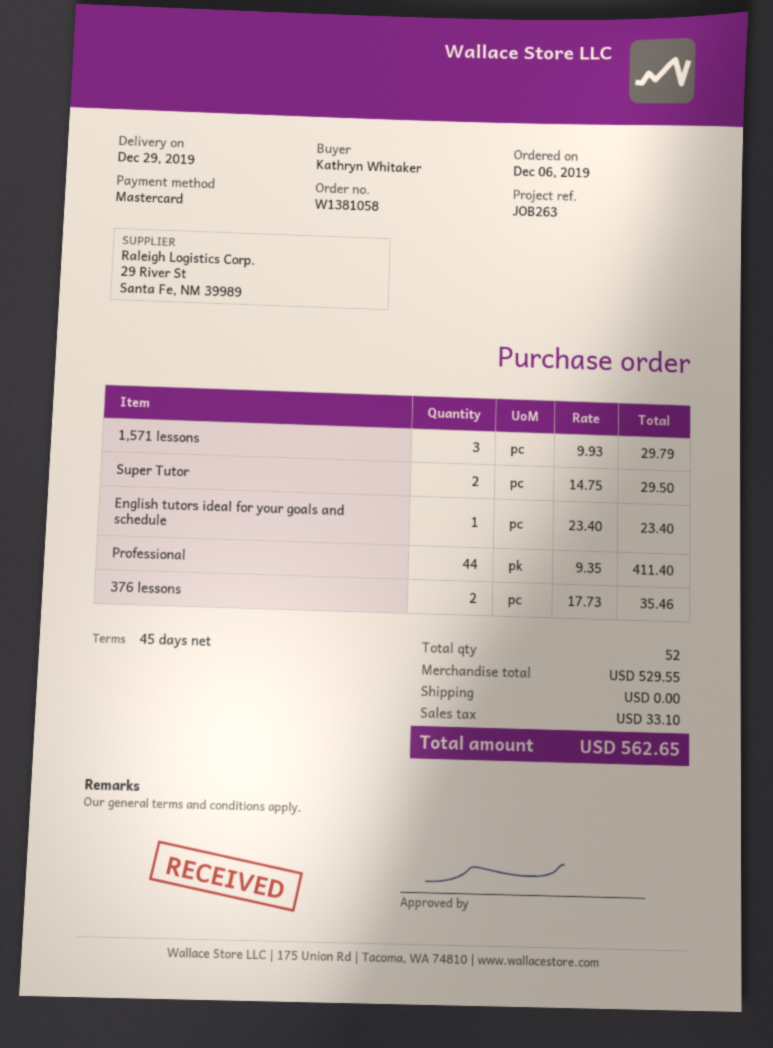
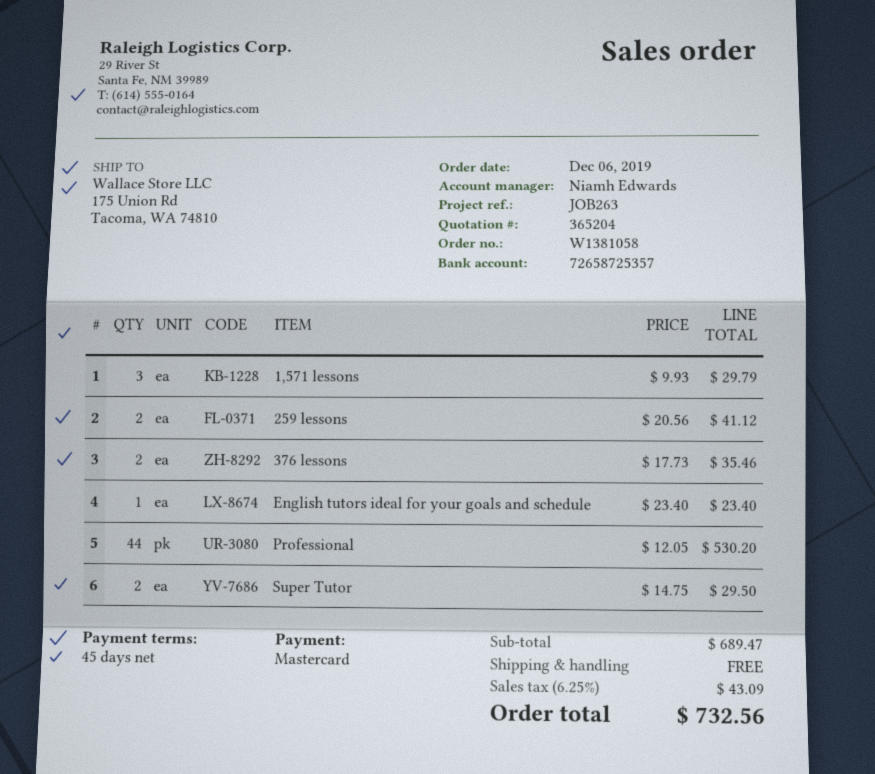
Professional: 44 x 9.35 = 411.40 -> 44 x 12.05 = 530.20
259 lessons: none -> 2 x 20.56 = 41.12
subtotal: 529.55 -> 689.47
tax: 33.10 -> 43.09
total: 562.65 -> 732.56

